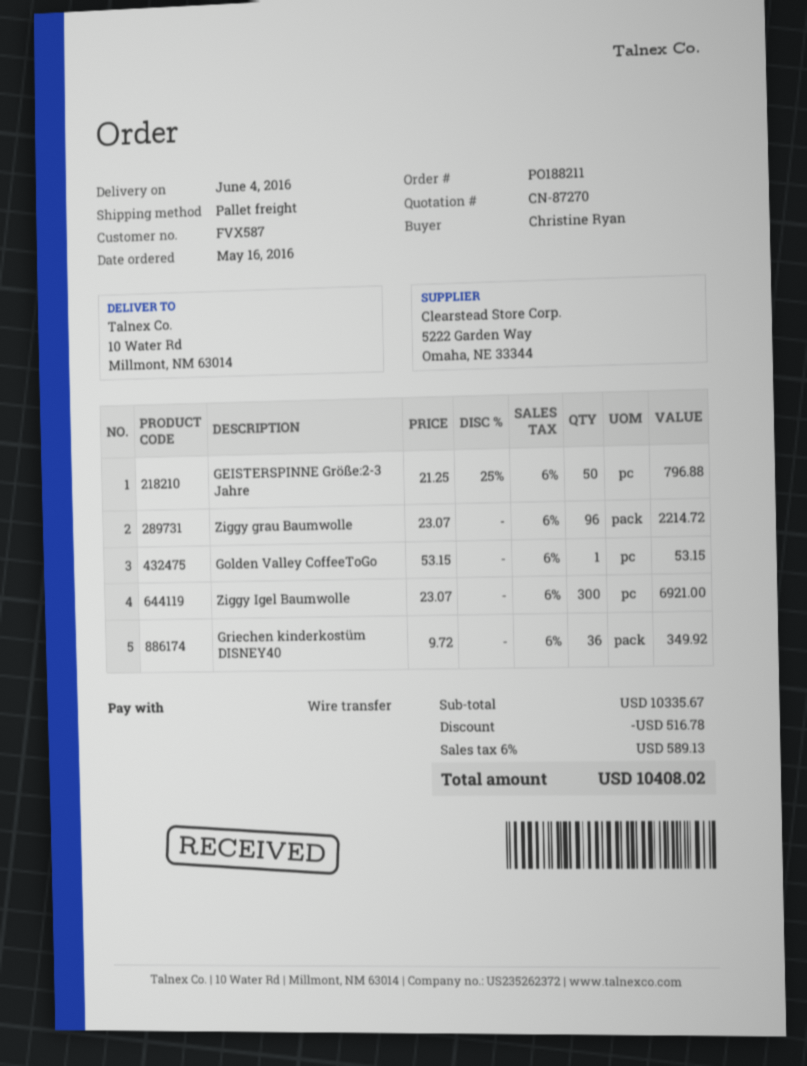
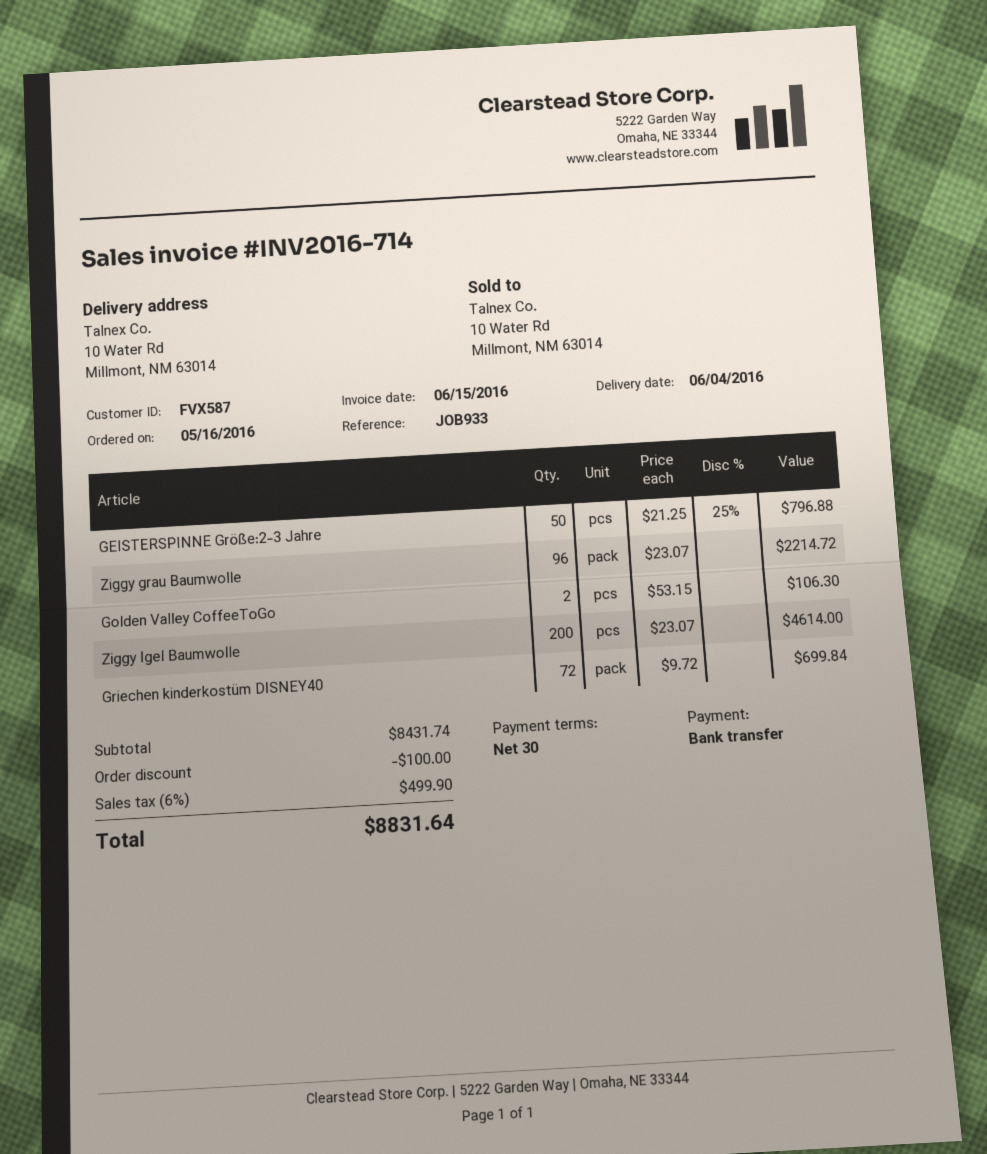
Golden Valley CoffeeToGo: 1 x 53.15 = 53.15 -> 2 x 53.15 = 106.30
Ziggy Igel Baumwolle: 300 x 23.07 = 6921.00 -> 200 x 23.07 = 4614.00
Griechen kinderkostüm DISNEY40: 36 x 9.72 = 349.92 -> 72 x 9.72 = 699.84
subtotal: 10335.67 -> 8431.74
discount: 516.78 -> 100.00
tax: 6% = 589.13 -> 6% = 499.90
total: 10408.02 -> 8831.64

